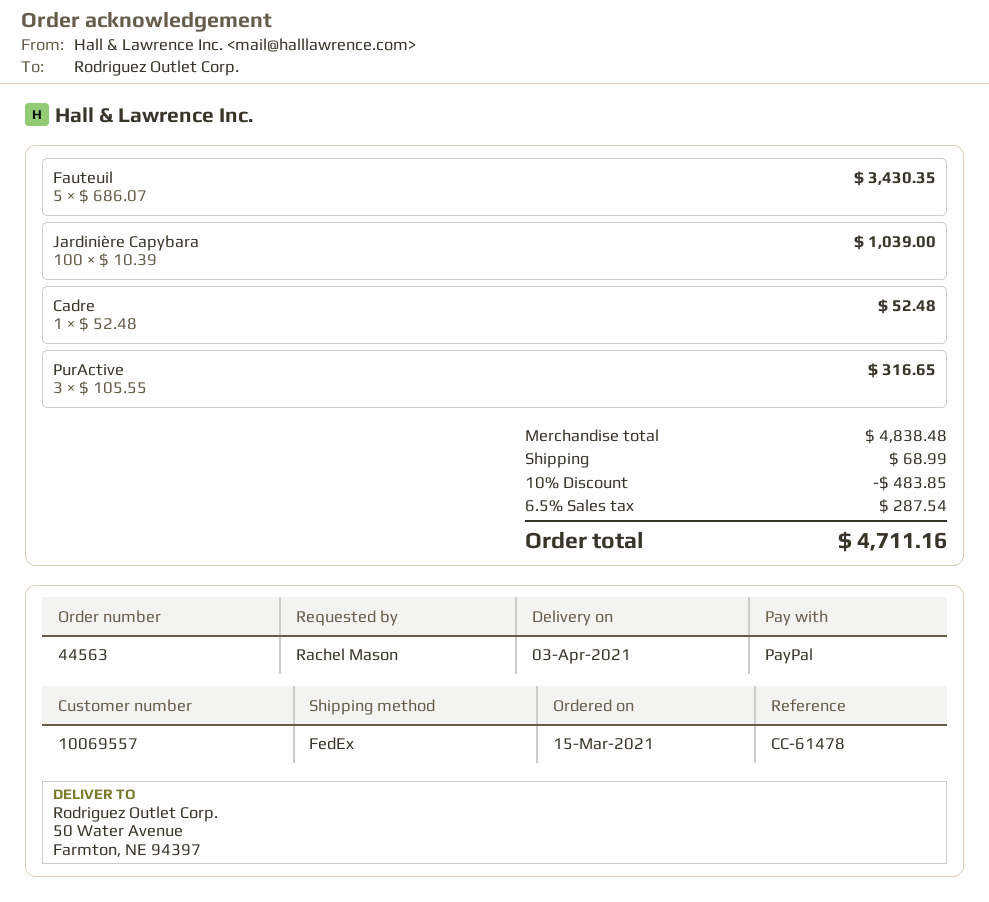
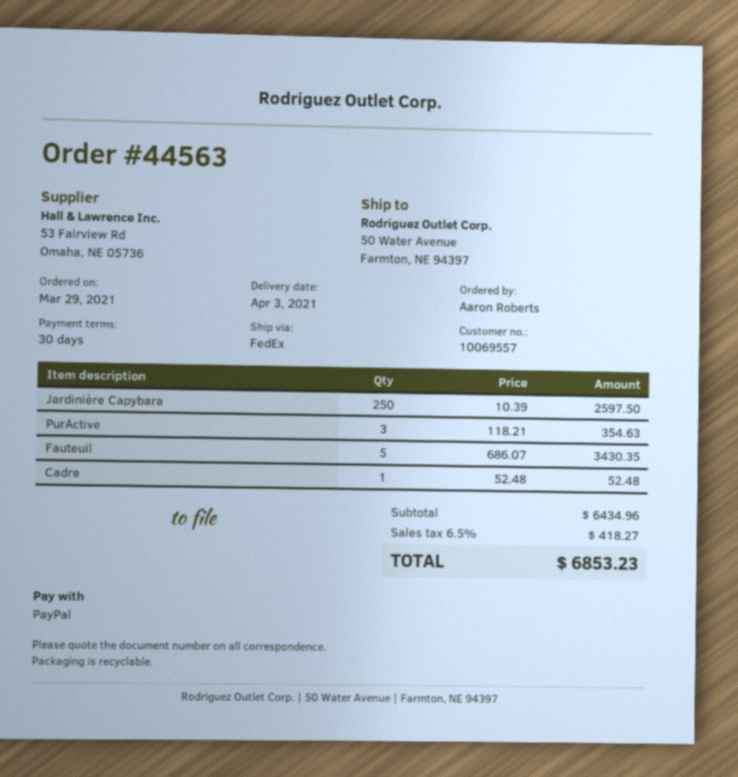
order date: 2021-03-15 -> 2021-03-29
ordered by: Rachel Mason -> Aaron Roberts
Jardinière Capybara: 100 x 10.39 = 1039.00 -> 250 x 10.39 = 2597.50
PurActive: 3 x 105.55 = 316.65 -> 3 x 118.21 = 354.63
subtotal: 4838.48 -> 6434.96
discount: 10% = 483.85 -> none
shipping: 68.99 -> none
tax: 6.5% = 287.54 -> 6.5% = 418.27
total: 4711.16 -> 6853.23

